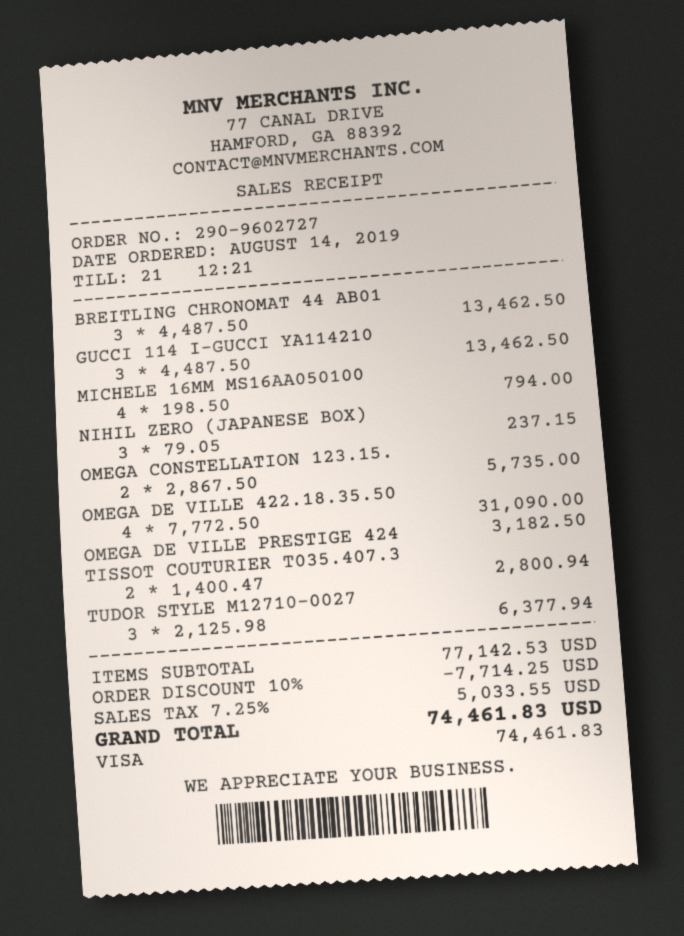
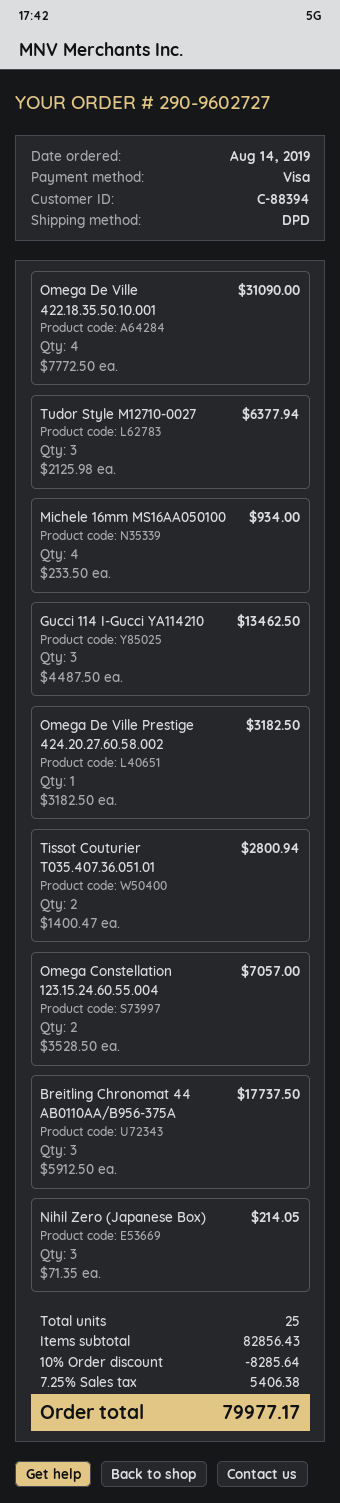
BREITLING CHRONOMAT 44 AB01: 3 x 4487.50 = 13462.50 -> 3 x 5912.50 = 17737.50
MICHELE 16MM MS16AA050100: 4 x 198.50 = 794.00 -> 4 x 233.50 = 934.00
NIHIL ZERO (JAPANESE BOX): 3 x 79.05 = 237.15 -> 3 x 71.35 = 214.05
OMEGA CONSTELLATION 123.15.: 2 x 2867.50 = 5735.00 -> 2 x 3528.50 = 7057.00
subtotal: 77142.53 -> 82856.43
discount: 10% = 7714.25 -> 10% = 8285.64
tax: 7.25% = 5033.55 -> 7.25% = 5406.38
total: 74461.83 -> 79977.17

